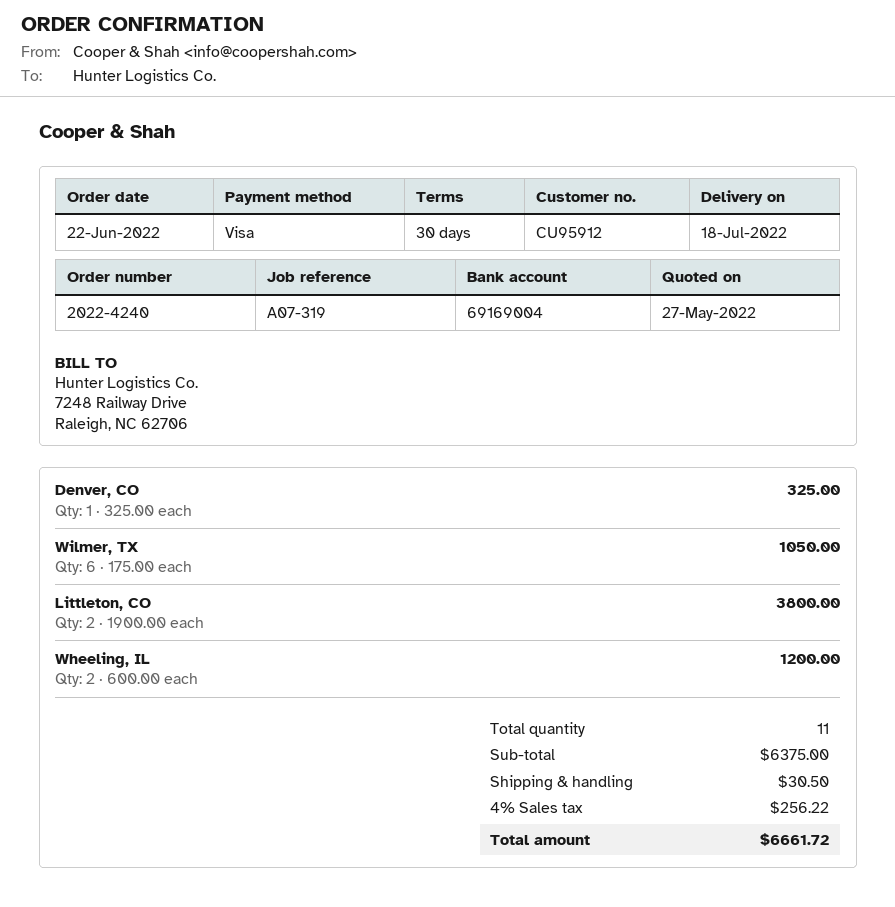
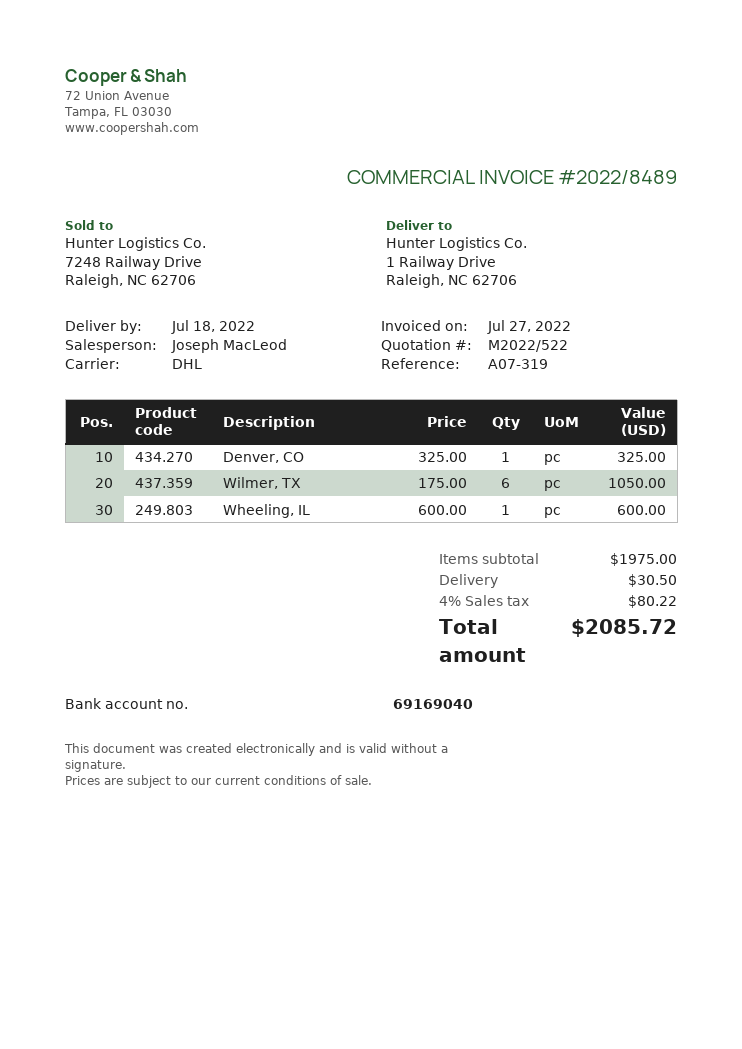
bank account: 69169004 -> 69169040
Littleton, CO: 2 x 1900.00 = 3800.00 -> none
Wheeling, IL: 2 x 600.00 = 1200.00 -> 1 x 600.00 = 600.00
subtotal: 6375.00 -> 1975.00
tax: 4% = 256.22 -> 4% = 80.22
total: 6661.72 -> 2085.72

